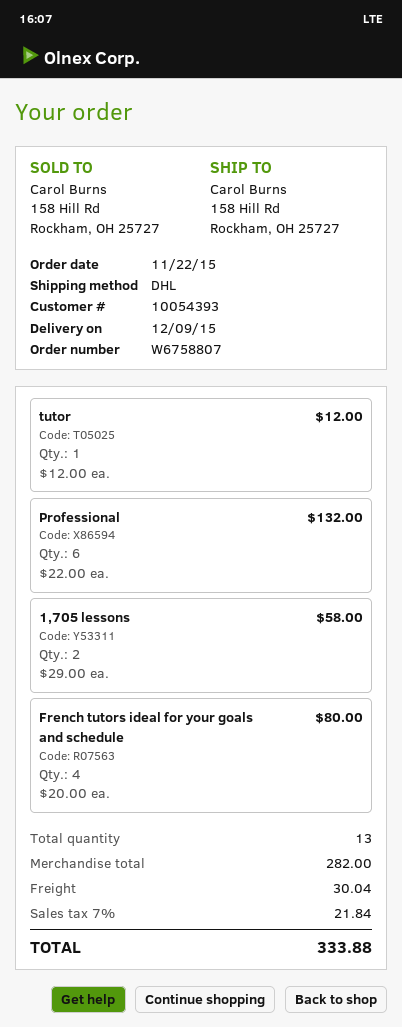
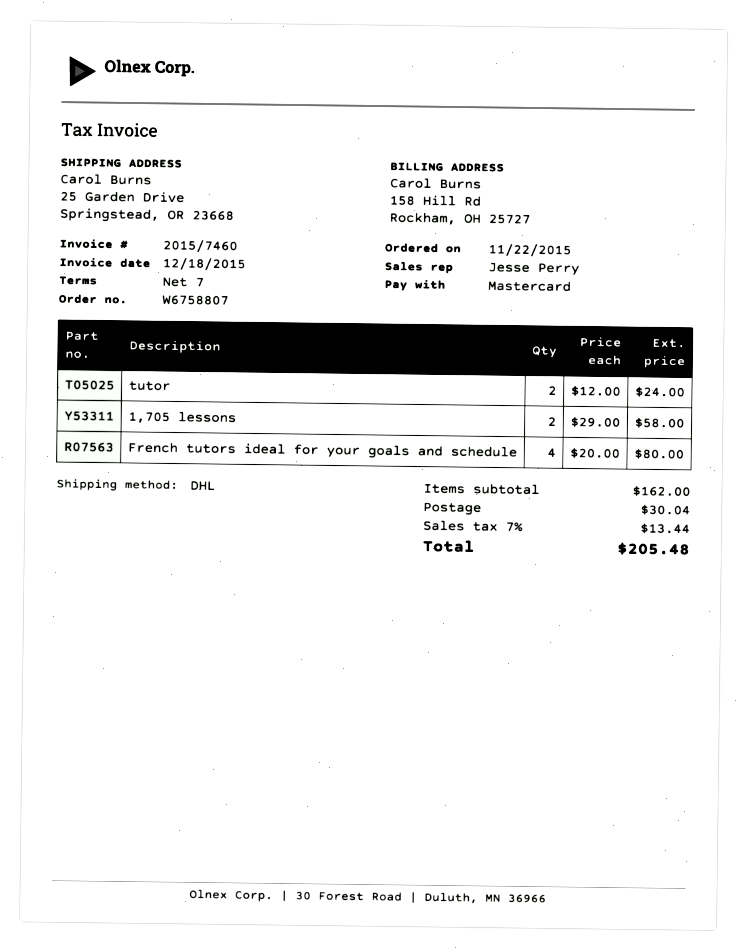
ship to: 158 Hill Rd, Rockham, OH 25727 -> 25 Garden Drive, Springstead, OR 23668
tutor: 1 x 12.00 = 12.00 -> 2 x 12.00 = 24.00
Professional: 6 x 22.00 = 132.00 -> none
subtotal: 282.00 -> 162.00
tax: 7% = 21.84 -> 7% = 13.44
total: 333.88 -> 205.48

